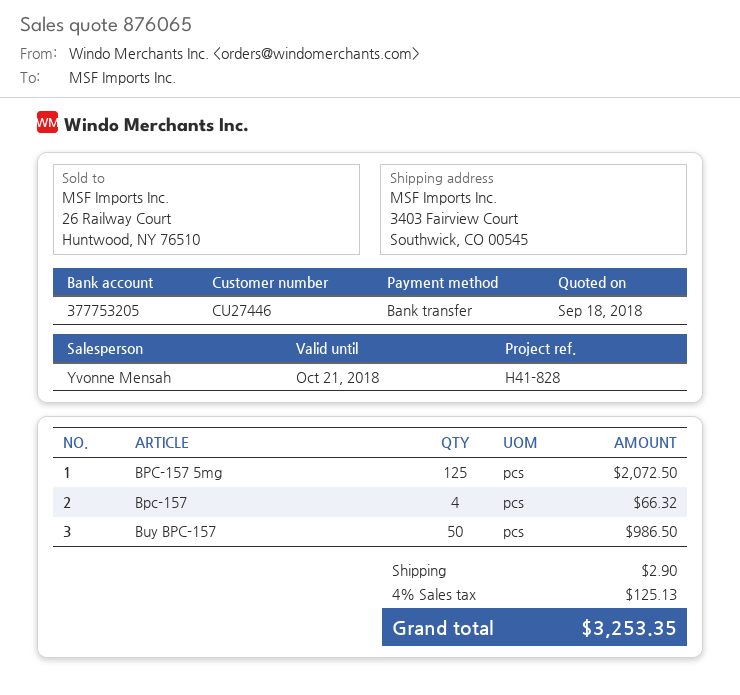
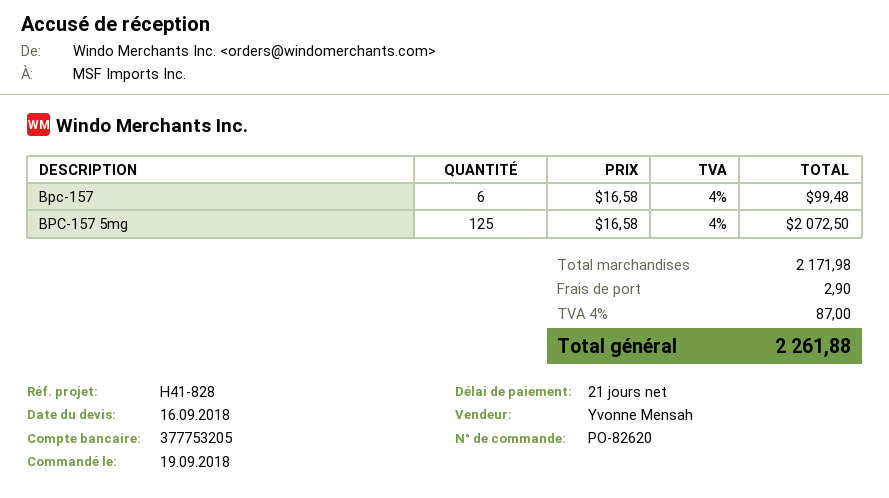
quote date: 2018-09-18 -> 2018-09-16
Bpc-157: 4 for 66.32 -> 6 for 99.48
Buy BPC-157: 50 for 986.50 -> none
tax: 4% = 125.13 -> 4% = 87.00
total: 3253.35 -> 2261.88

